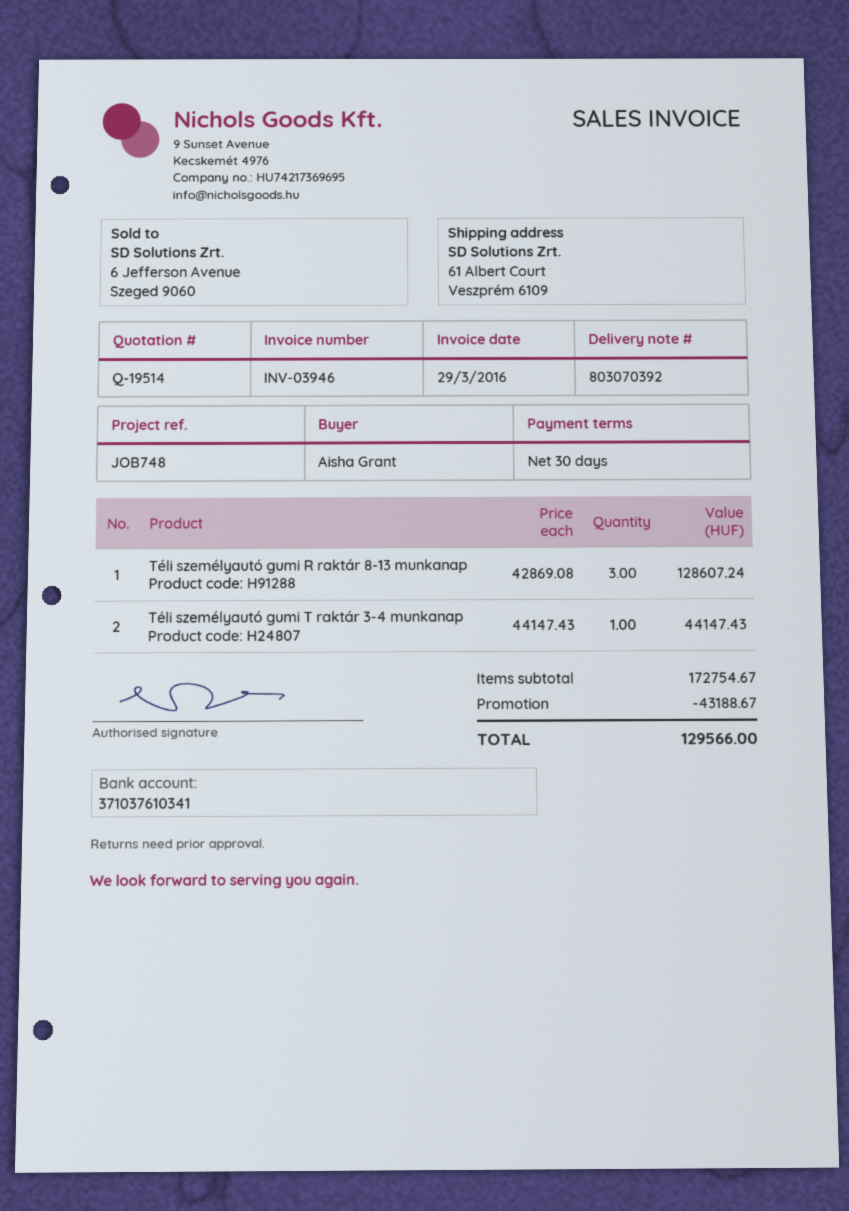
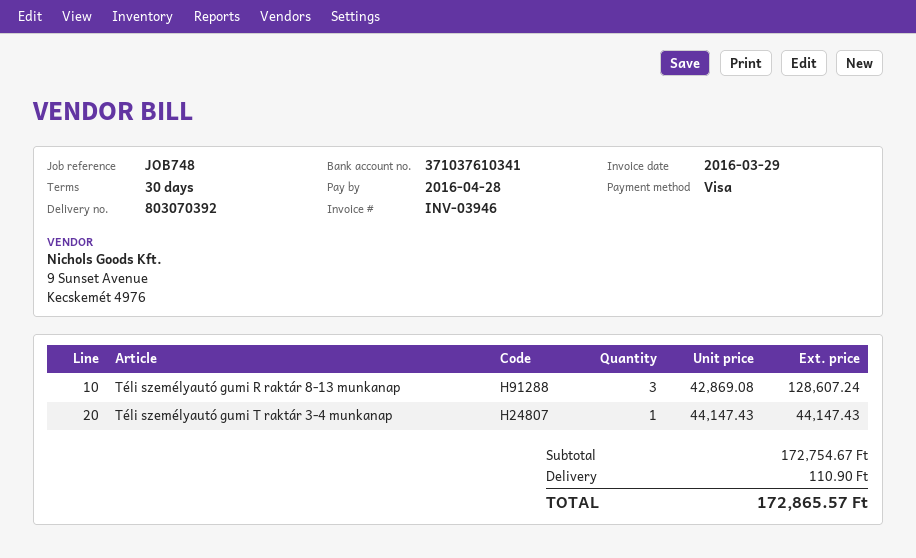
discount: 43188.67 -> none
shipping: none -> 110.90
total: 129566.00 -> 172865.57

